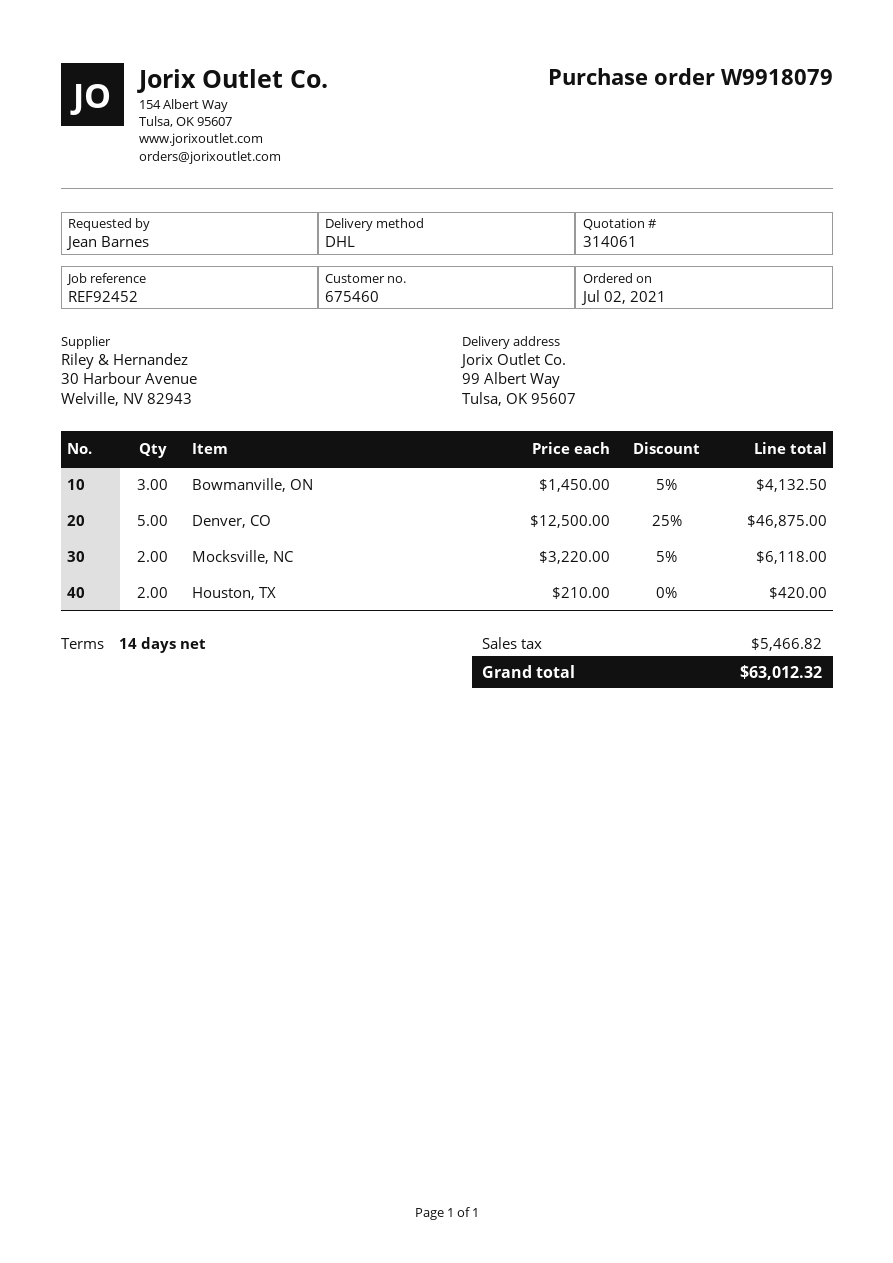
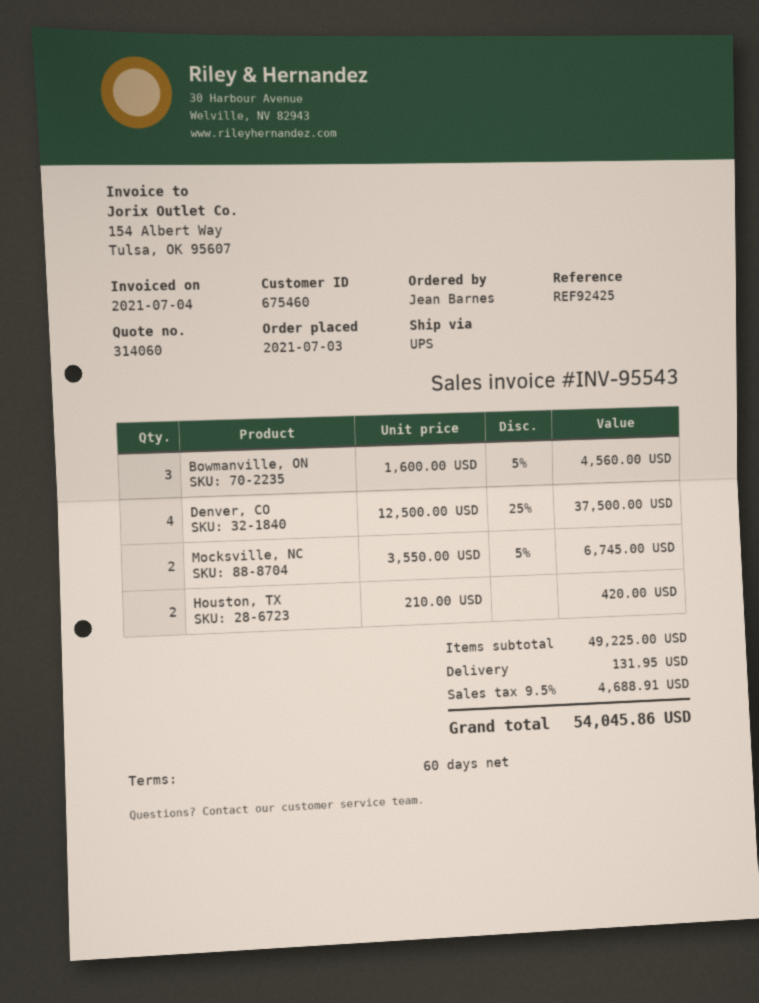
quote number: 314061 -> 314060
order date: 2021-07-02 -> 2021-07-03
payment terms: 14 days -> 60 days
reference: REF92452 -> REF92425
shipping method: DHL -> UPS
Bowmanville, ON: 3 x 1450.00 - 5% = 4132.50 -> 3 x 1600.00 - 5% = 4560.00
Denver, CO: 5 x 12500.00 - 25% = 46875.00 -> 4 x 12500.00 - 25% = 37500.00
Mocksville, NC: 2 x 3220.00 - 5% = 6118.00 -> 2 x 3550.00 - 5% = 6745.00
shipping: none -> 131.95
tax: 5466.82 -> 4688.91
total: 63012.32 -> 54045.86

